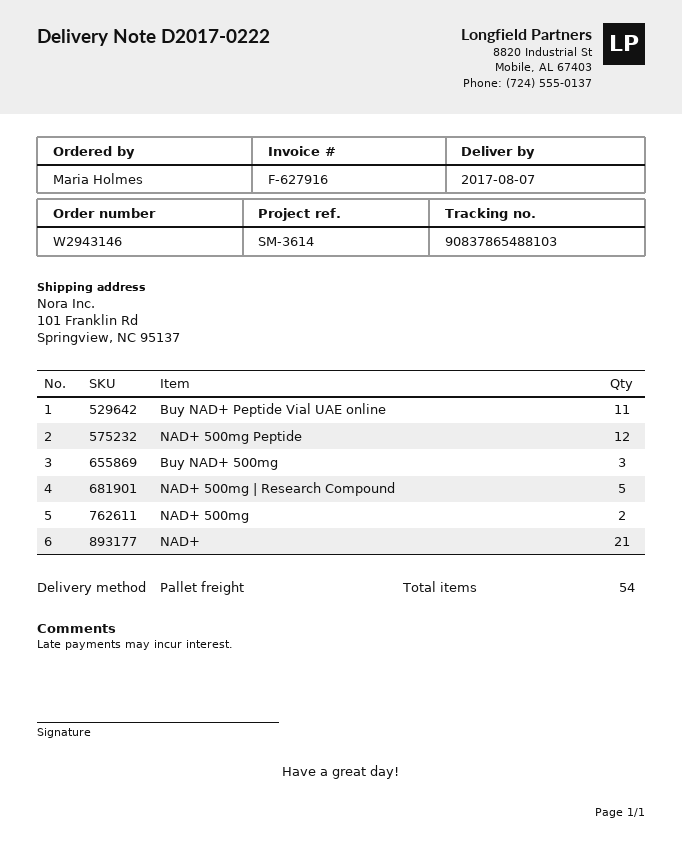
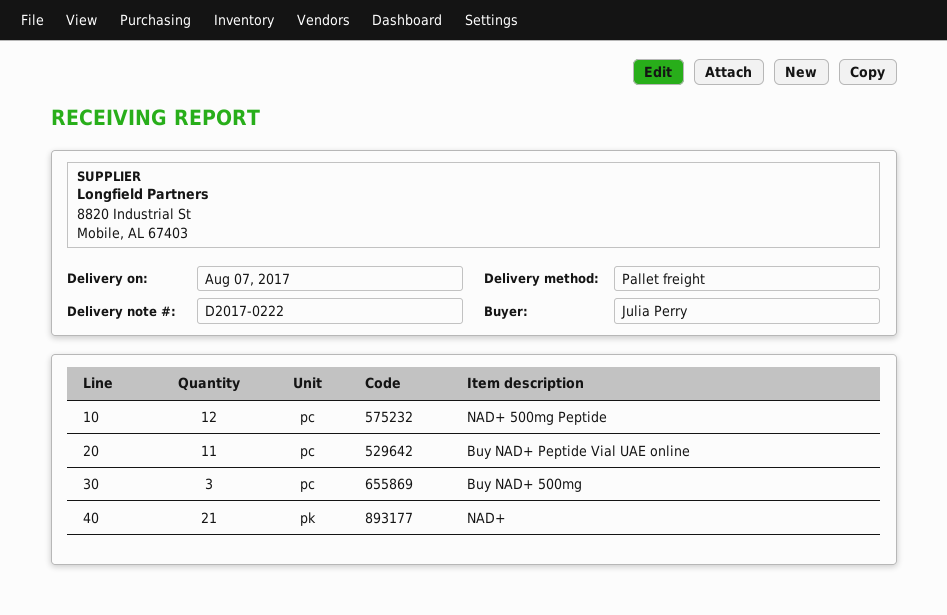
ordered by: Maria Holmes -> Julia Perry
NAD+ 500mg | Research Compound: 5 -> none
NAD+ 500mg: 2 -> none

